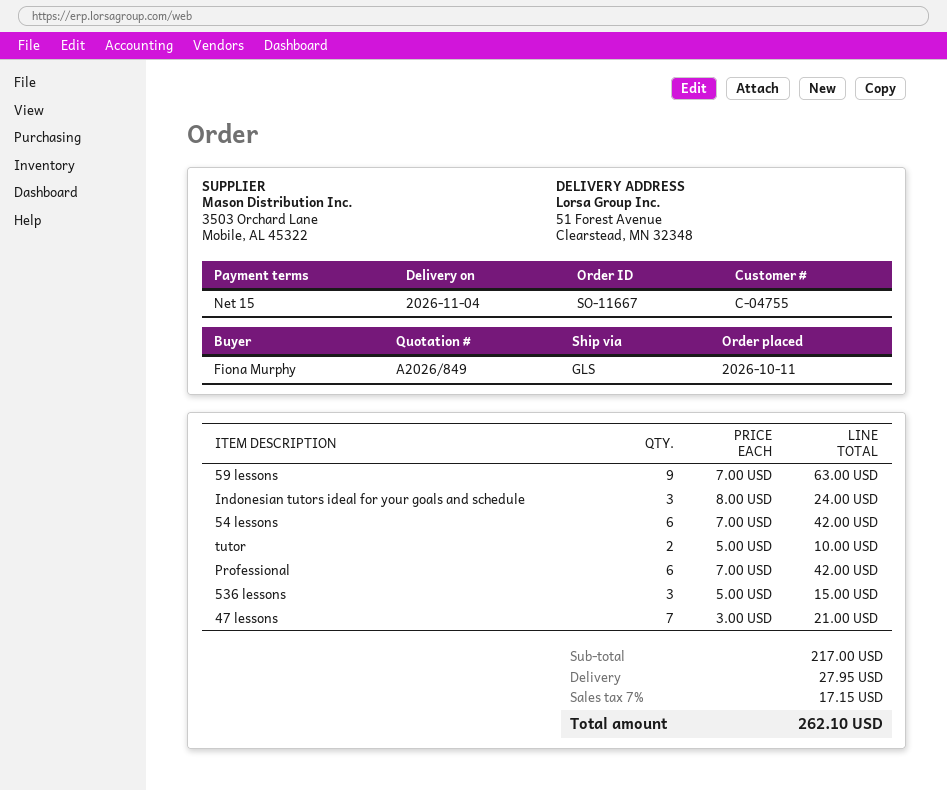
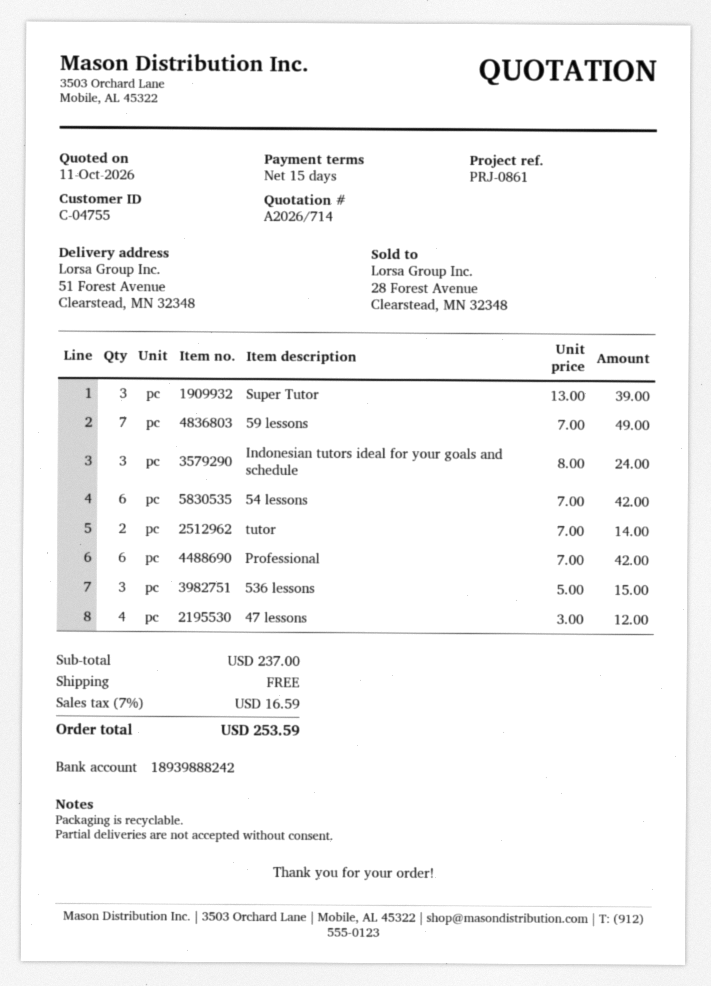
quote number: A2026/849 -> A2026/714
59 lessons: 9 x 7.00 = 63.00 -> 7 x 7.00 = 49.00
tutor: 2 x 5.00 = 10.00 -> 2 x 7.00 = 14.00
47 lessons: 7 x 3.00 = 21.00 -> 4 x 3.00 = 12.00
Super Tutor: none -> 3 x 13.00 = 39.00
subtotal: 217.00 -> 237.00
shipping: 27.95 -> 0.00
tax: 7% = 17.15 -> 7% = 16.59
total: 262.10 -> 253.59

